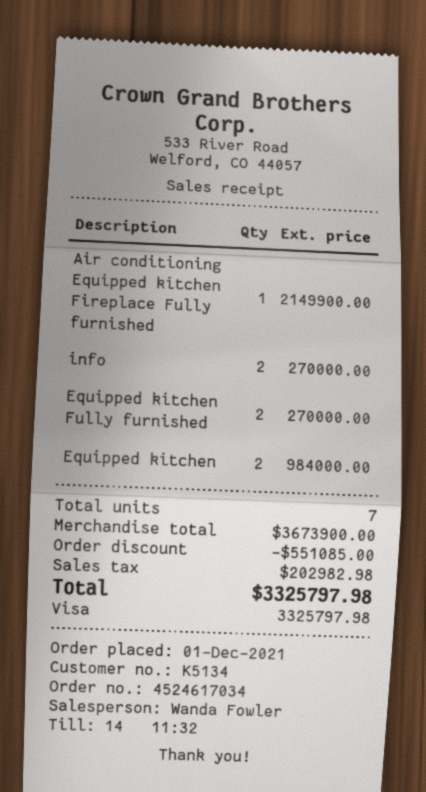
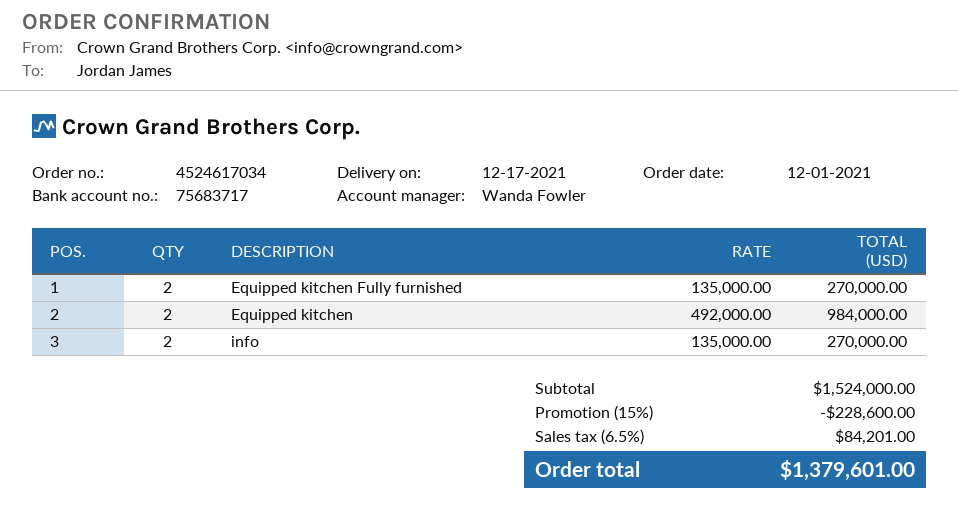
Air conditioning Equipped kitchen Fireplace Fully furnished: 1 for 2149900.00 -> none
subtotal: 3673900.00 -> 1524000.00
discount: 551085.00 -> 228600.00
tax: 202982.98 -> 84201.00
total: 3325797.98 -> 1379601.00

